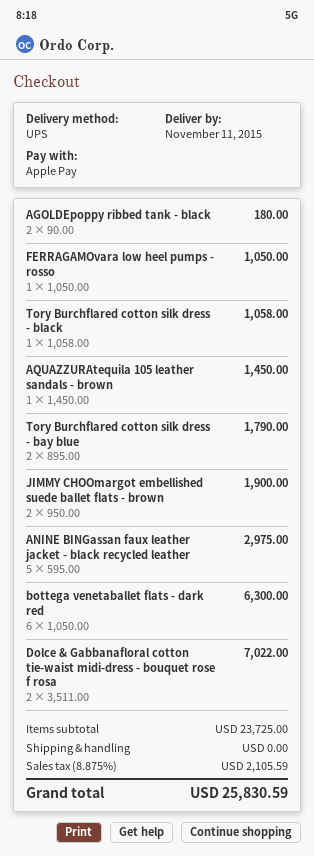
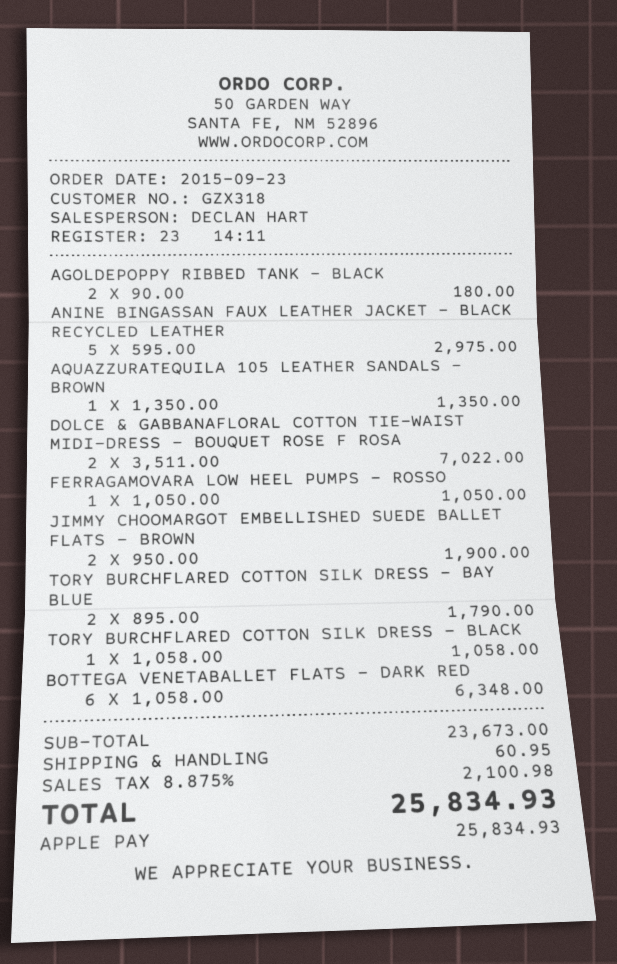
AQUAZZURAtequila 105 leather sandals - brown: 1 x 1450.00 = 1450.00 -> 1 x 1350.00 = 1350.00
bottega venetaballet flats - dark red: 6 x 1050.00 = 6300.00 -> 6 x 1058.00 = 6348.00
subtotal: 23725.00 -> 23673.00
shipping: 0.00 -> 60.95
tax: 8.875% = 2105.59 -> 8.875% = 2100.98
total: 25830.59 -> 25834.93

